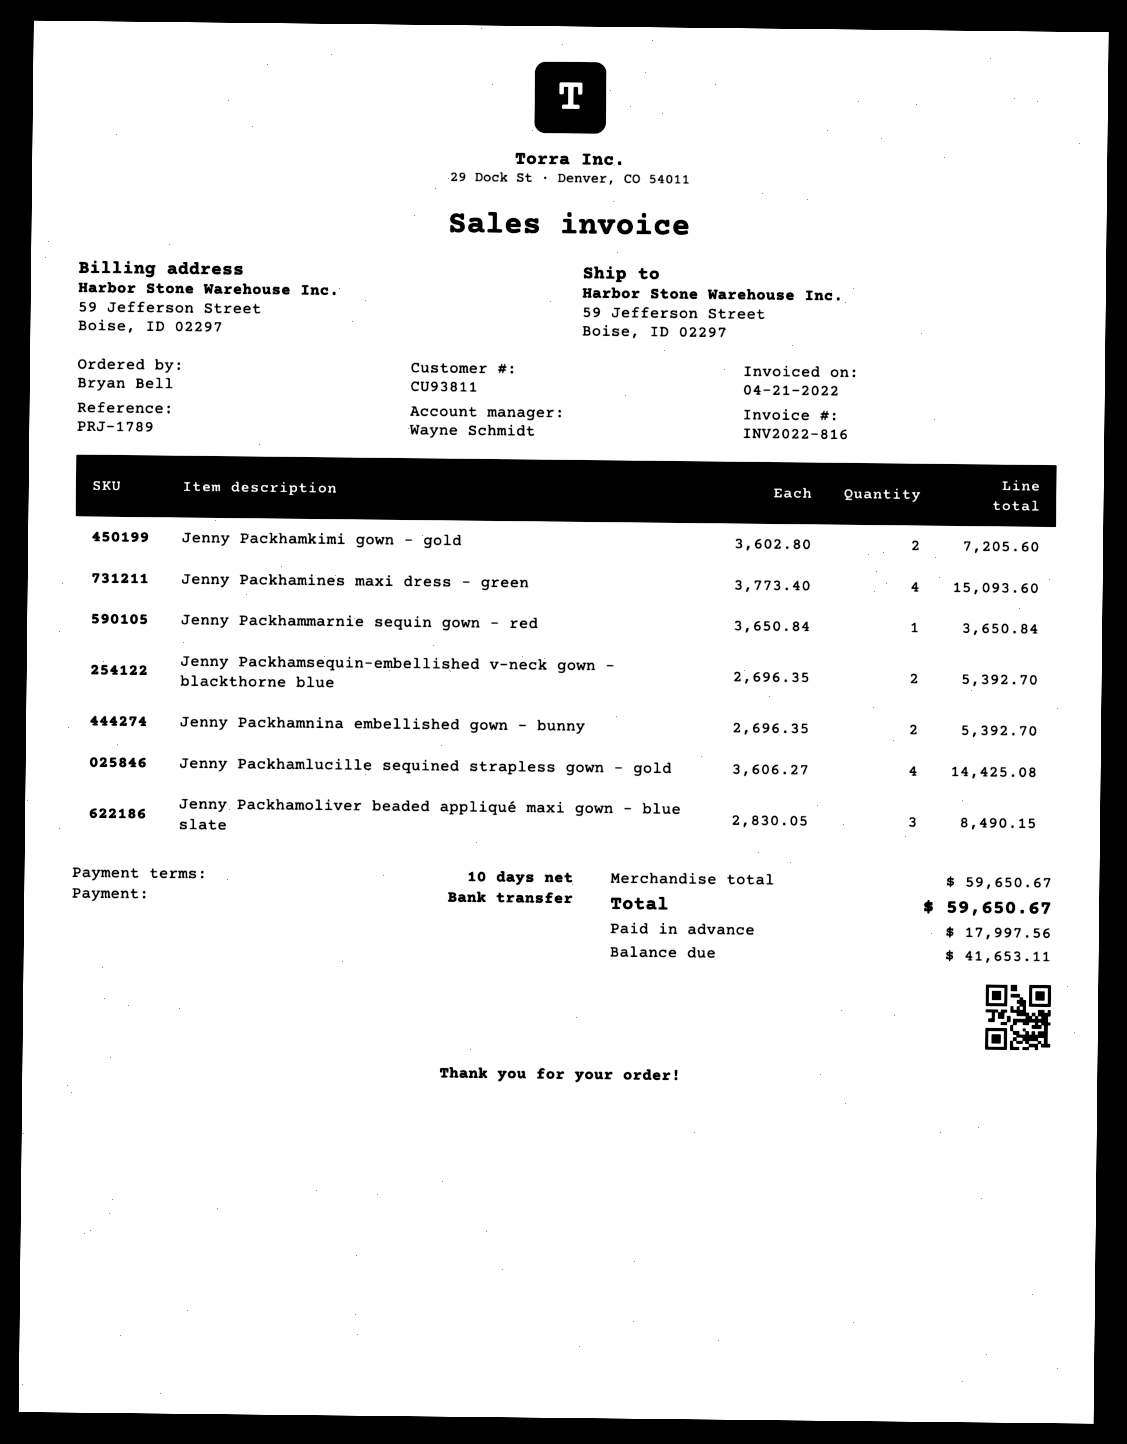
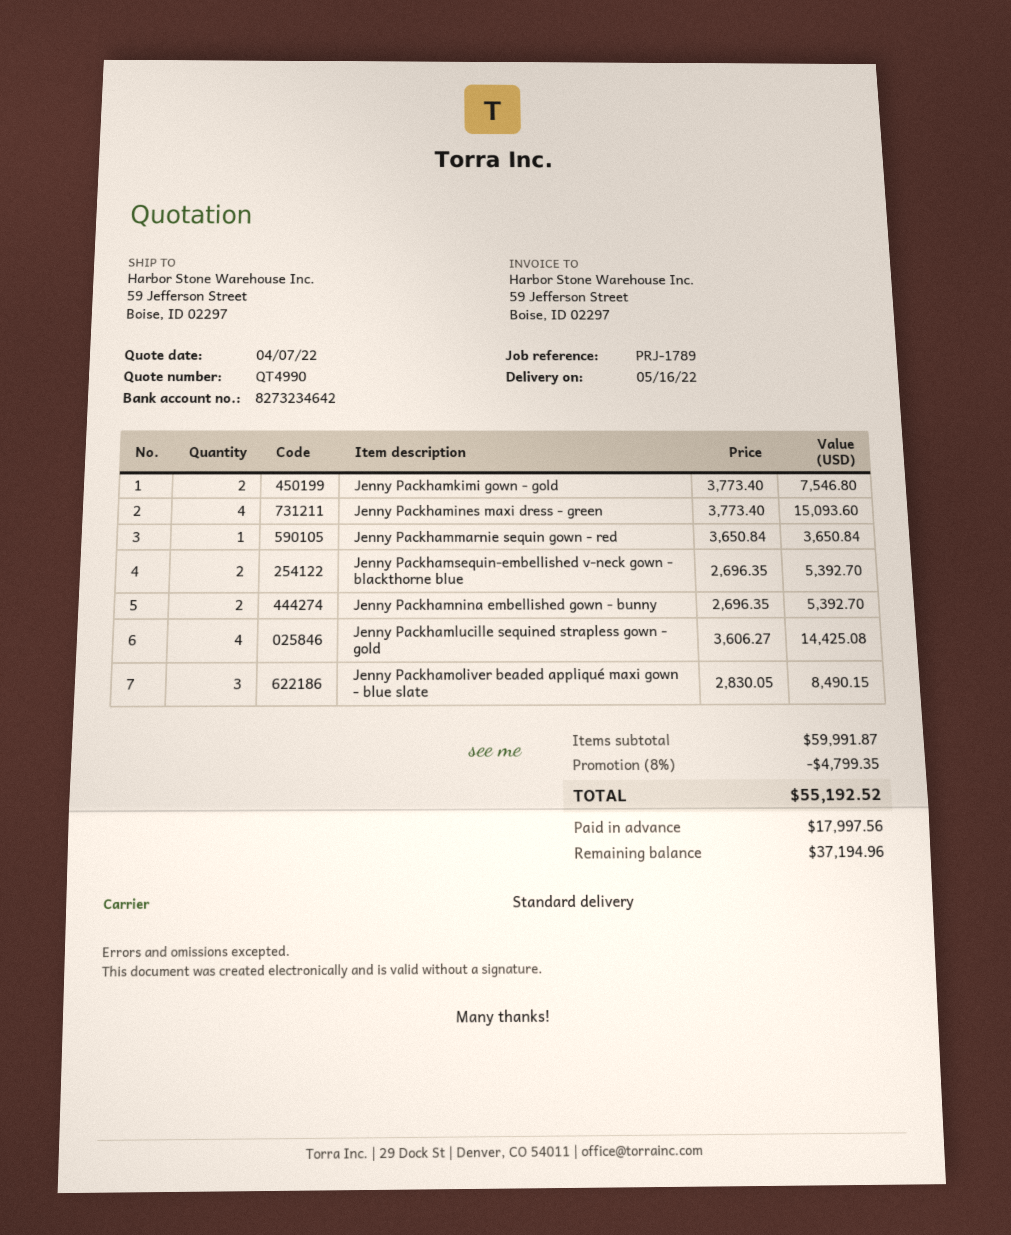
Jenny Packhamkimi gown - gold: 2 x 3602.80 = 7205.60 -> 2 x 3773.40 = 7546.80
subtotal: 59650.67 -> 59991.87
discount: none -> 8% = 4799.35
total: 59650.67 -> 55192.52
balance: 41653.11 -> 37194.96

